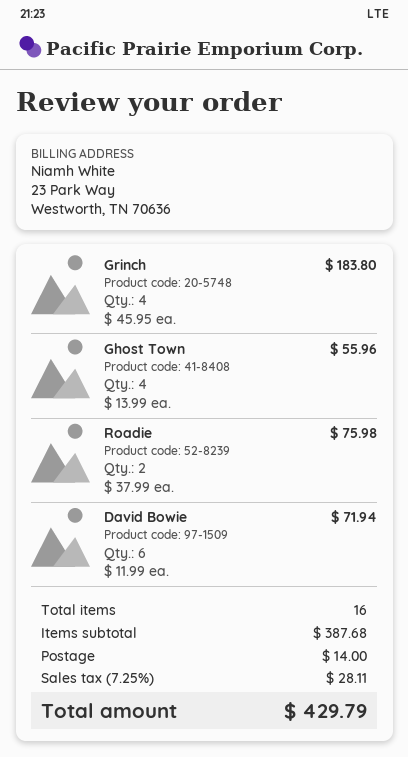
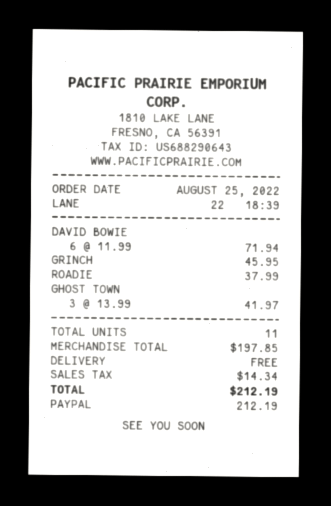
Grinch: 4 x 45.95 = 183.80 -> 1 x 45.95 = 45.95
Ghost Town: 4 x 13.99 = 55.96 -> 3 x 13.99 = 41.97
Roadie: 2 x 37.99 = 75.98 -> 1 x 37.99 = 37.99
total quantity: 16 -> 11
subtotal: 387.68 -> 197.85
shipping: 14.00 -> 0.00
tax: 28.11 -> 14.34
total: 429.79 -> 212.19

